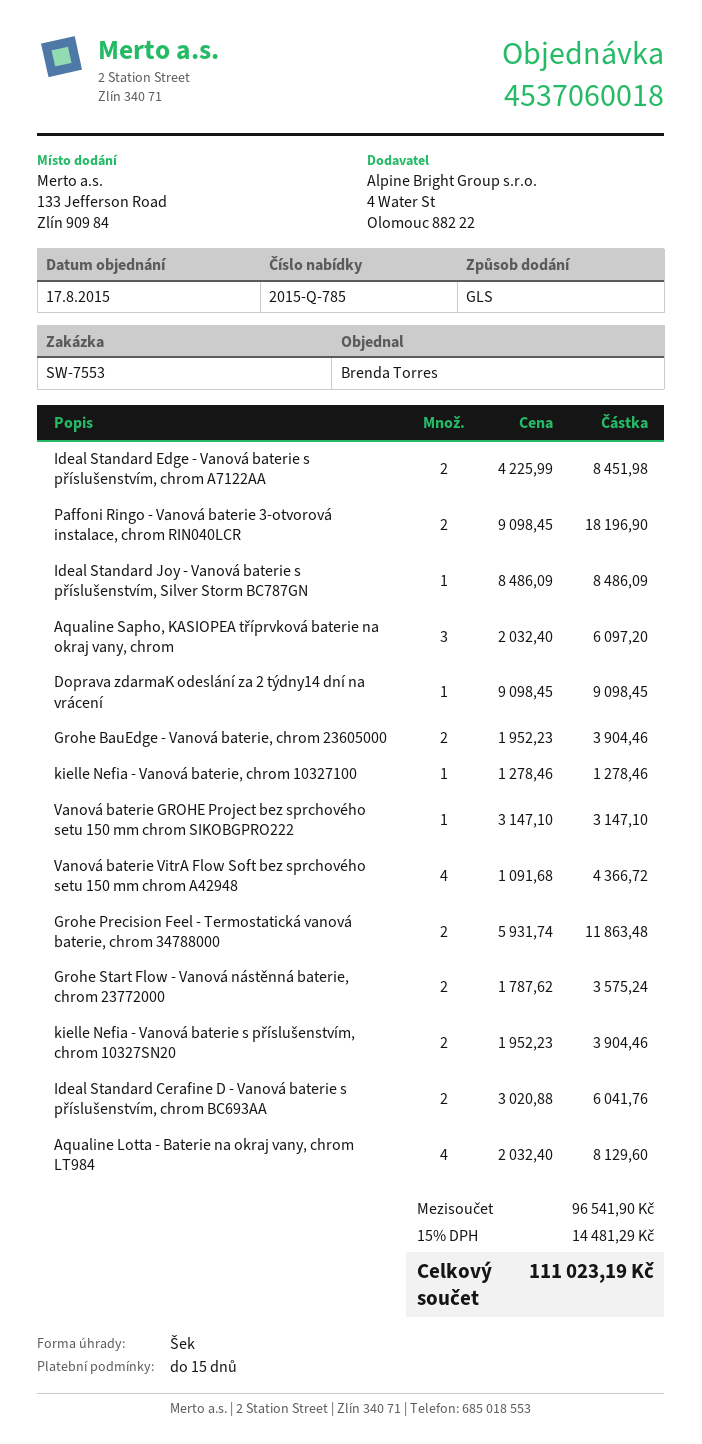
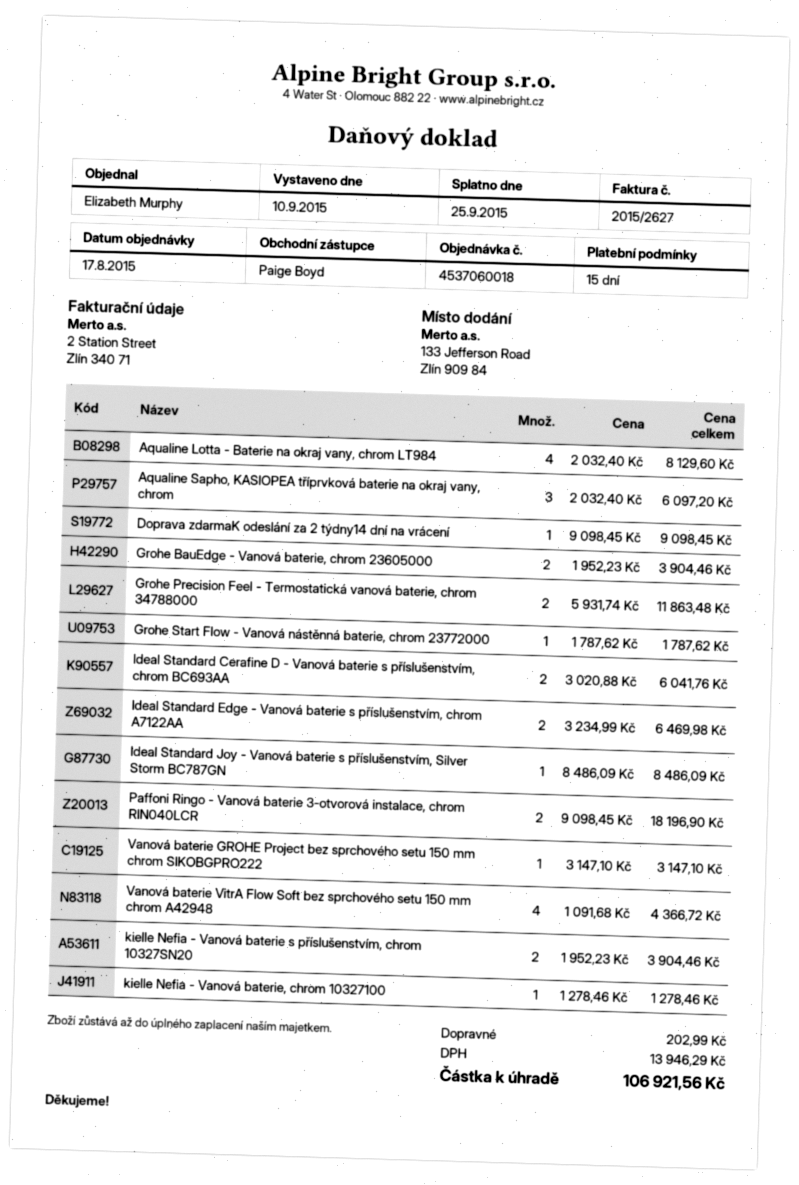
ordered by: Brenda Torres -> Elizabeth Murphy
Ideal Standard Edge - Vanová baterie s příslušenstvím, chrom A7122AA: 2 x 4225.99 = 8451.98 -> 2 x 3234.99 = 6469.98
Grohe Start Flow - Vanová nástěnná baterie, chrom 23772000: 2 x 1787.62 = 3575.24 -> 1 x 1787.62 = 1787.62
shipping: none -> 202.99
tax: 14481.29 -> 13946.29
total: 111023.19 -> 106921.56

